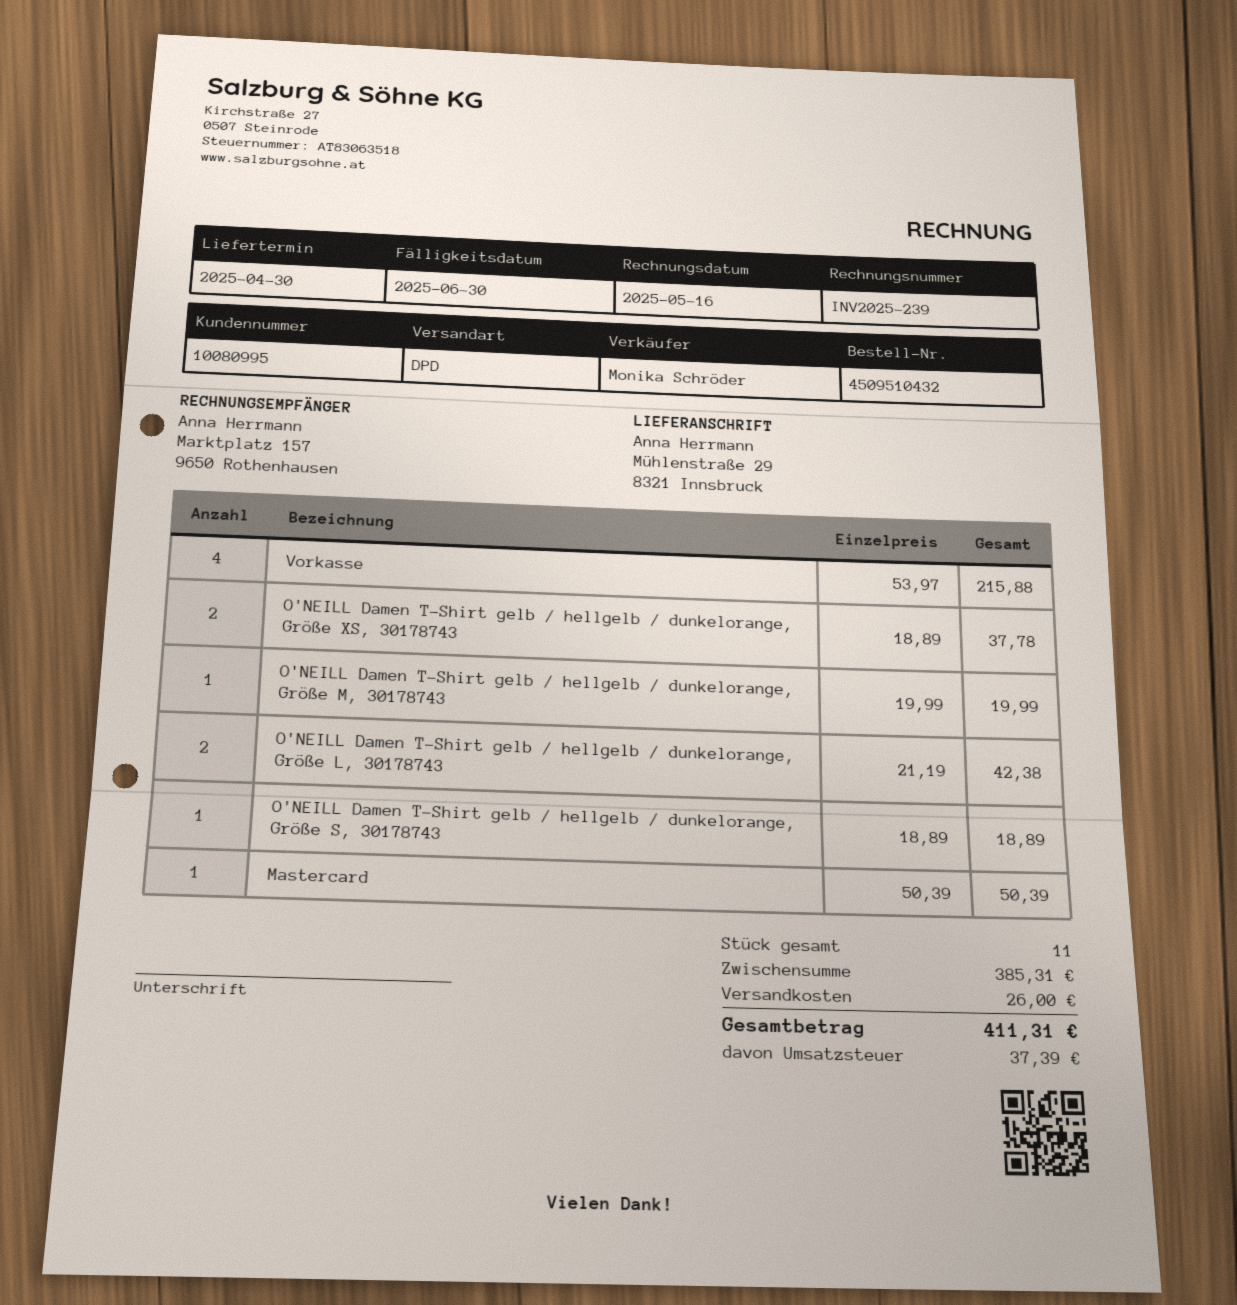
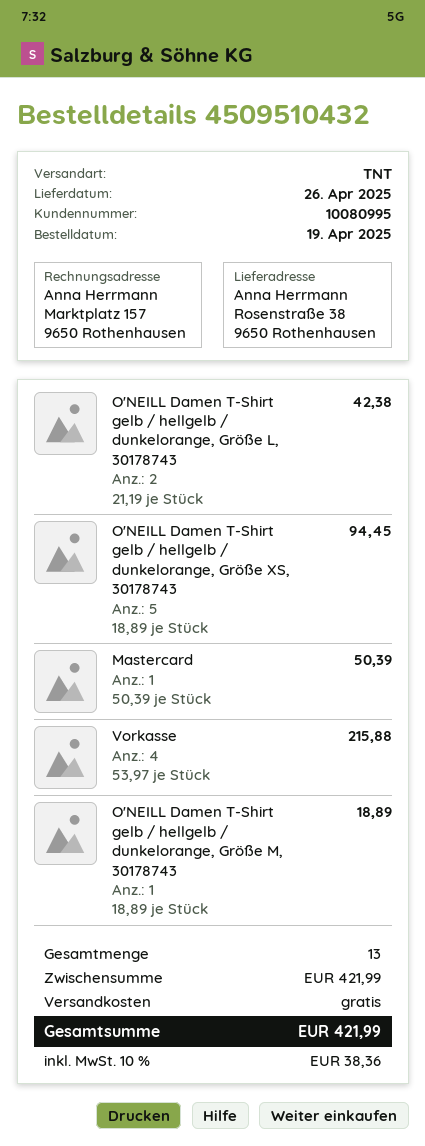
delivery date: 2025-04-30 -> 2025-04-26
shipping method: DPD -> TNT
ship to: Mühlenstraße 29, 8321 Innsbruck -> Rosenstraße 38, 9650 Rothenhausen
O'NEILL Damen T-Shirt gelb / hellgelb / dunkelorange, Größe XS, 30178743: 2 x 18.89 = 37.78 -> 5 x 18.89 = 94.45
O'NEILL Damen T-Shirt gelb / hellgelb / dunkelorange, Größe M, 30178743: 1 x 19.99 = 19.99 -> 1 x 18.89 = 18.89
O'NEILL Damen T-Shirt gelb / hellgelb / dunkelorange, Größe S, 30178743: 1 x 18.89 = 18.89 -> none
total quantity: 11 -> 13
subtotal: 385.31 -> 421.99
shipping: 26.00 -> 0.00
tax: 37.39 -> 38.36
total: 411.31 -> 421.99

